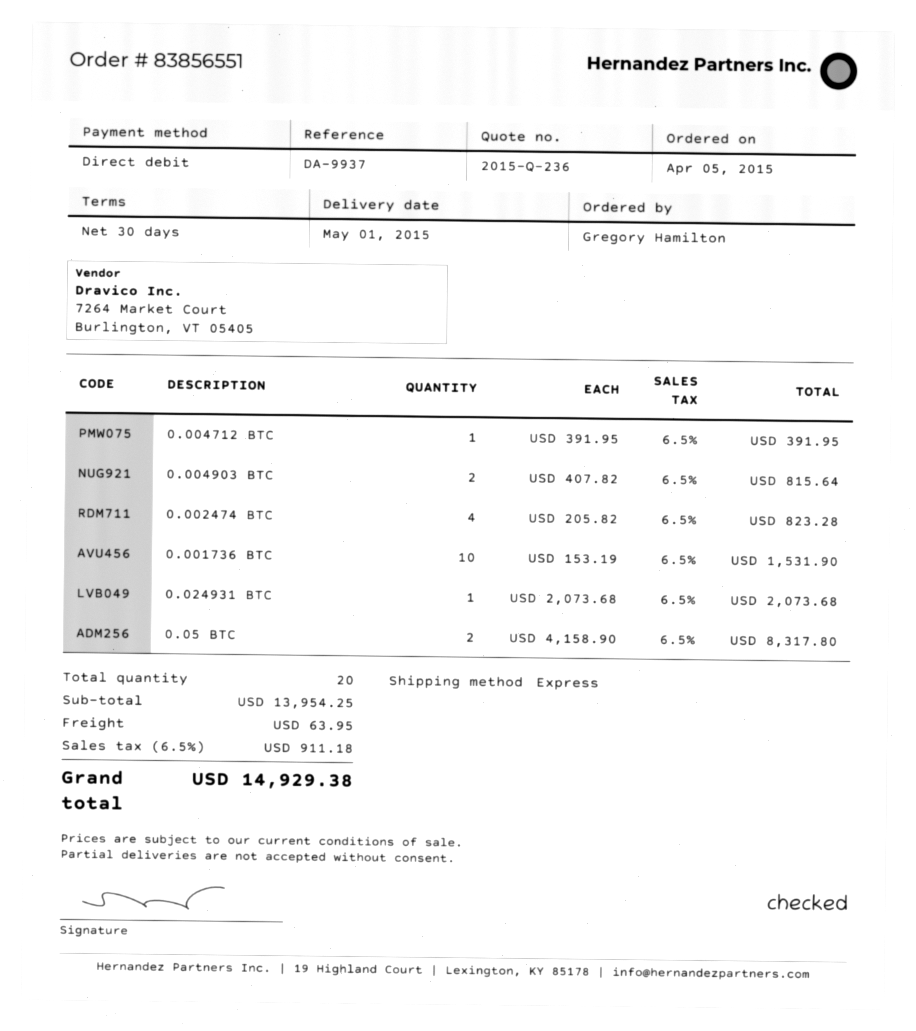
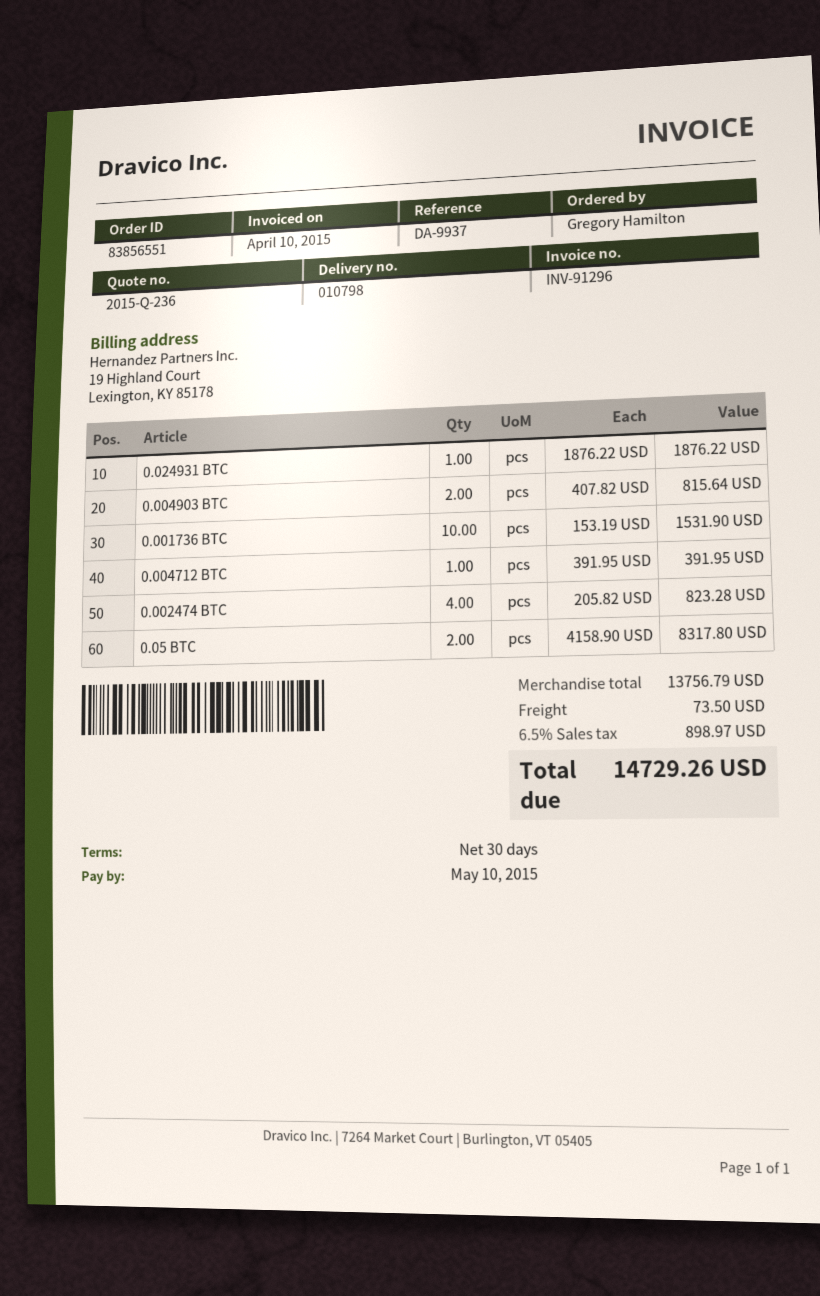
0.024931 BTC: 1 x 2073.68 = 2073.68 -> 1 x 1876.22 = 1876.22
subtotal: 13954.25 -> 13756.79
shipping: 63.95 -> 73.50
tax: 6.5% = 911.18 -> 6.5% = 898.97
total: 14929.38 -> 14729.26

